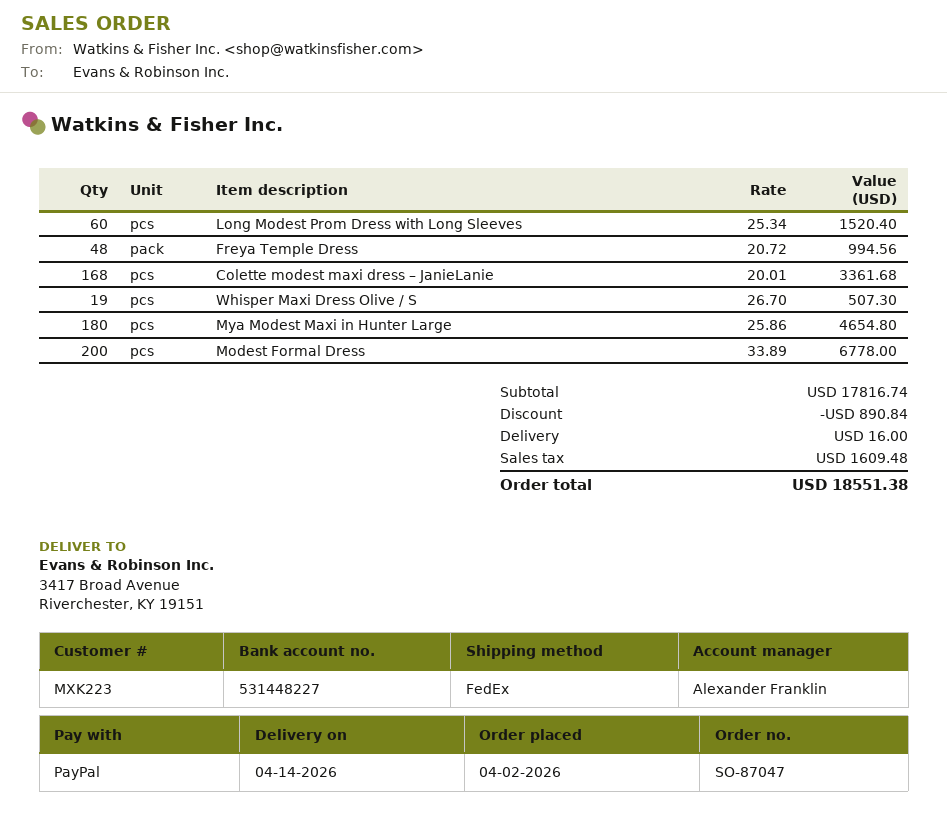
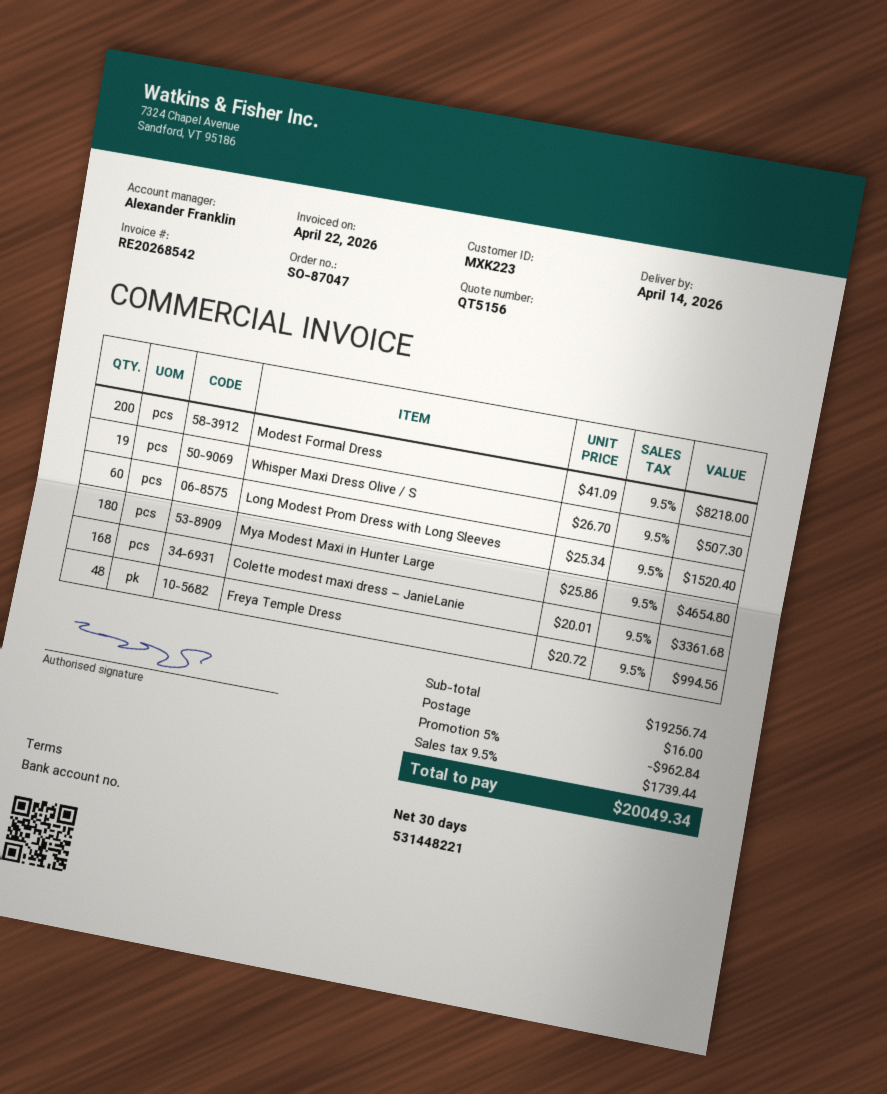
bank account: 531448227 -> 531448221
Modest Formal Dress: 200 x 33.89 = 6778.00 -> 200 x 41.09 = 8218.00
subtotal: 17816.74 -> 19256.74
discount: 890.84 -> 962.84
tax: 1609.48 -> 1739.44
total: 18551.38 -> 20049.34

